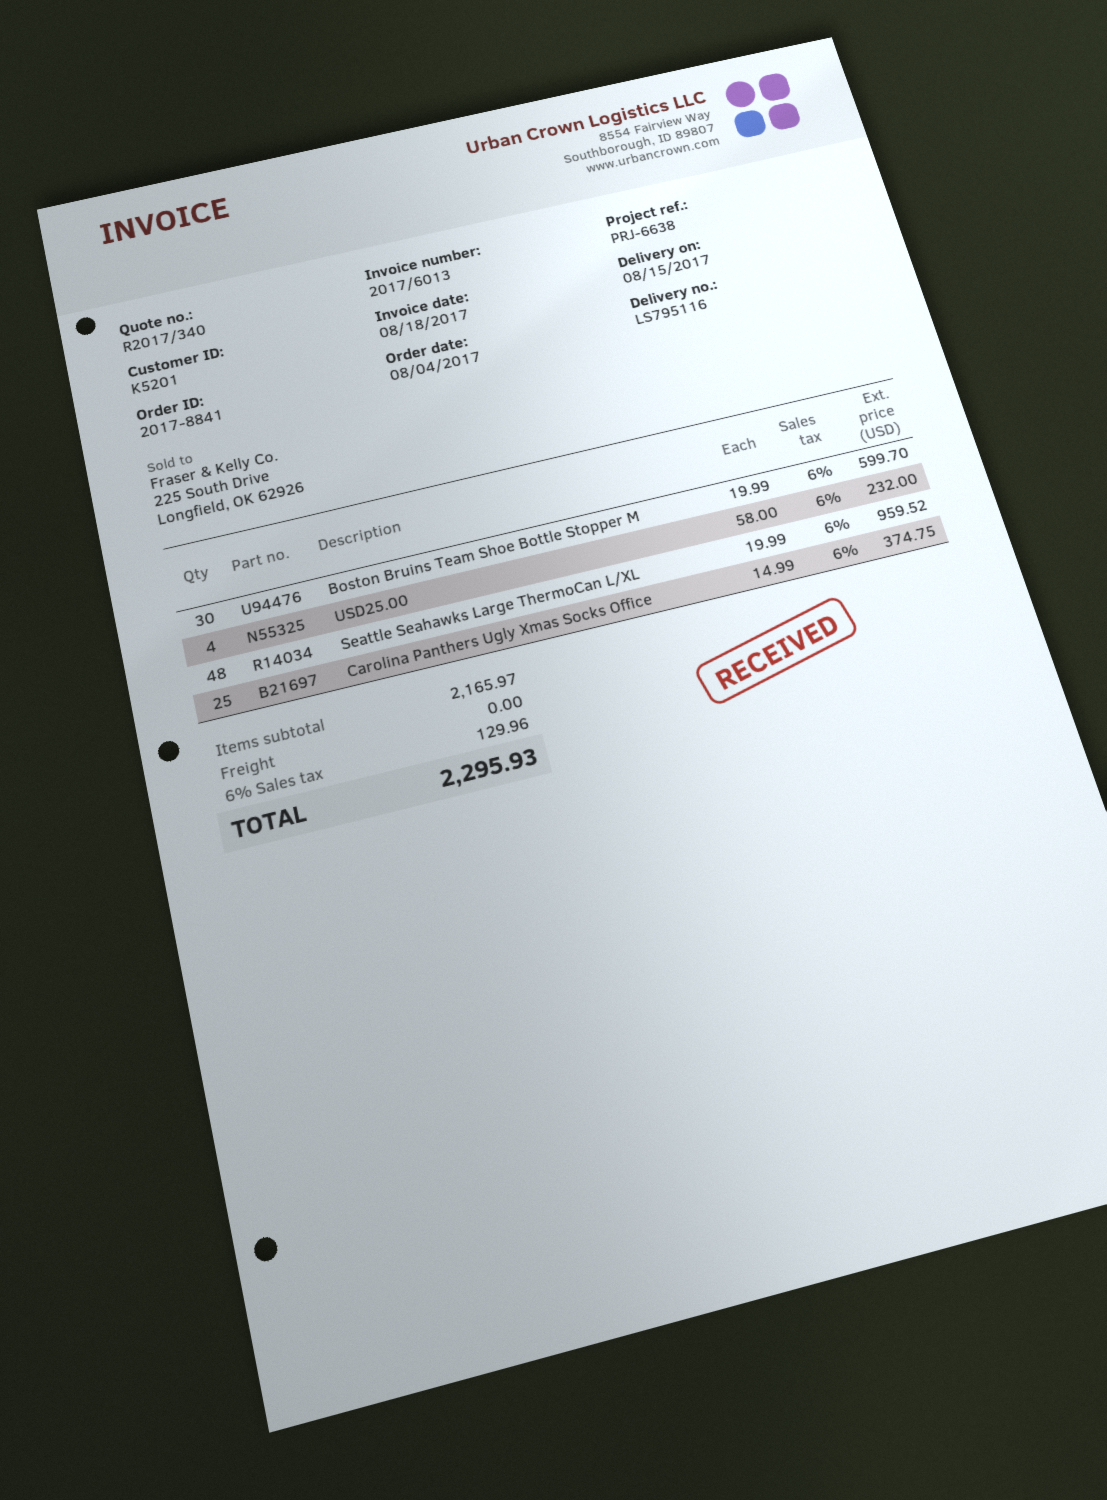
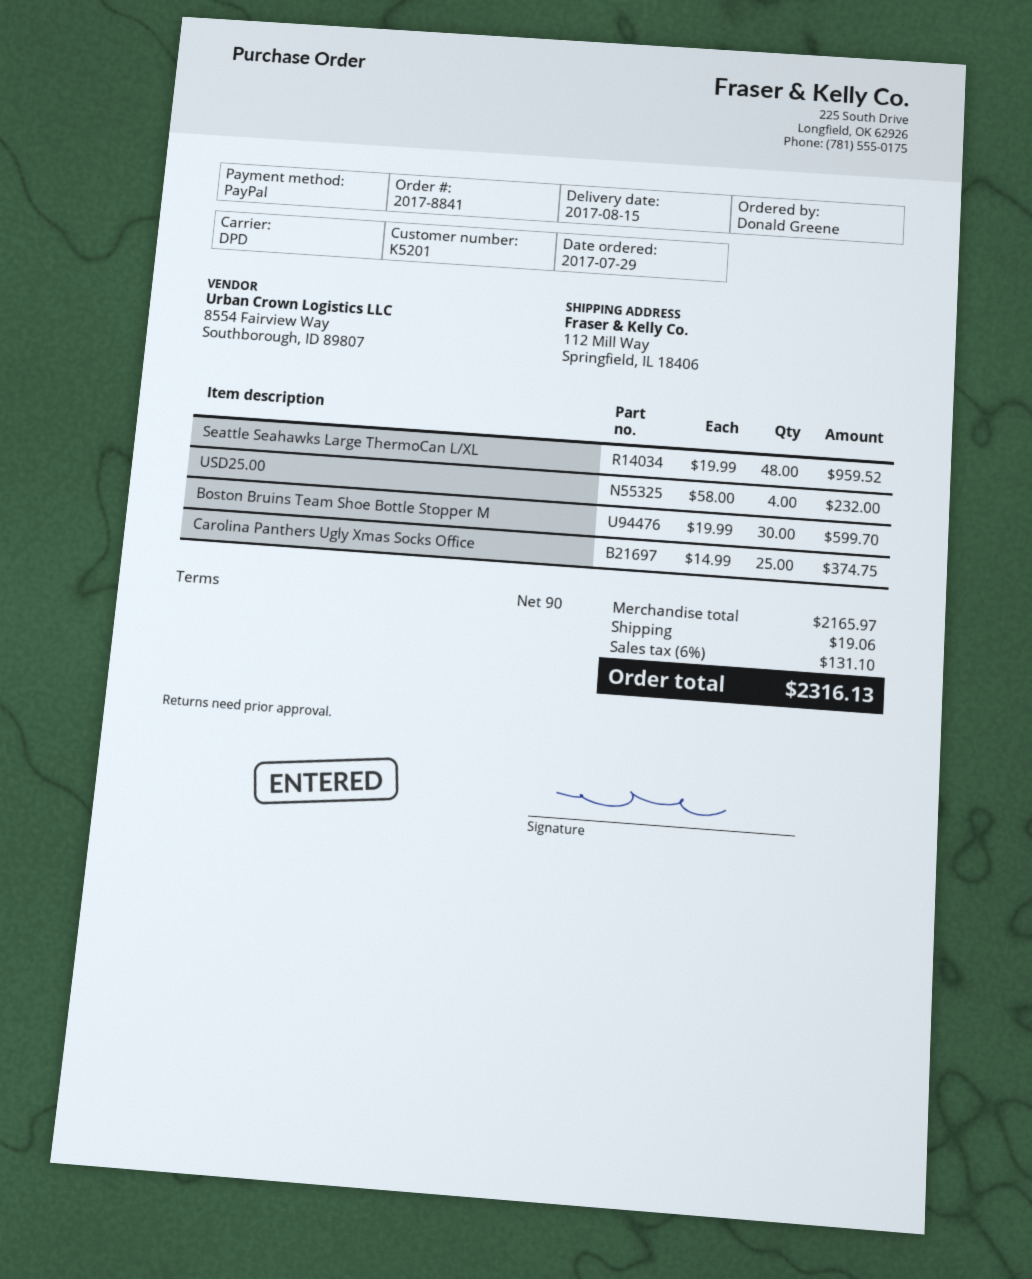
order date: 2017-08-04 -> 2017-07-29
shipping: 0.00 -> 19.06
tax: 6% = 129.96 -> 6% = 131.10
total: 2295.93 -> 2316.13

